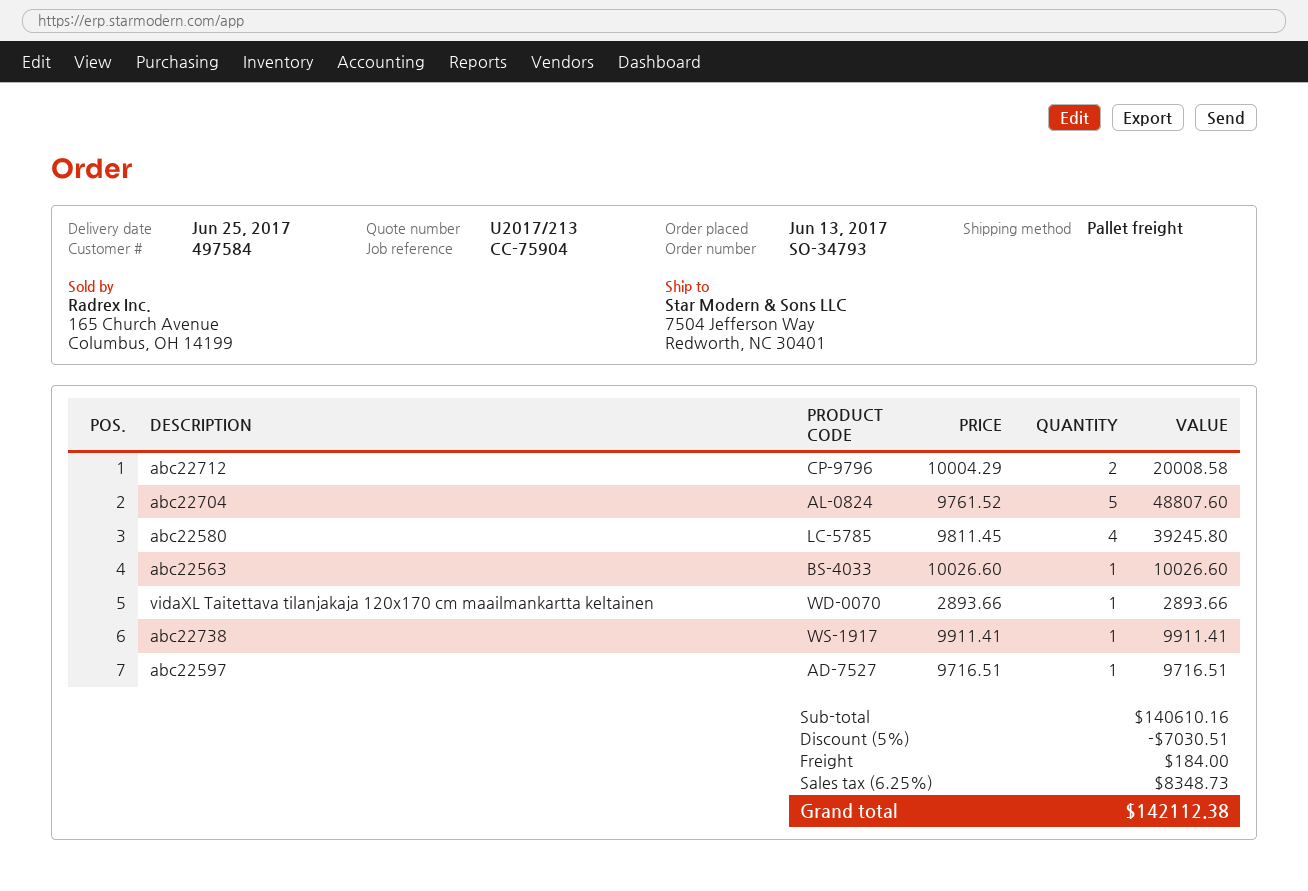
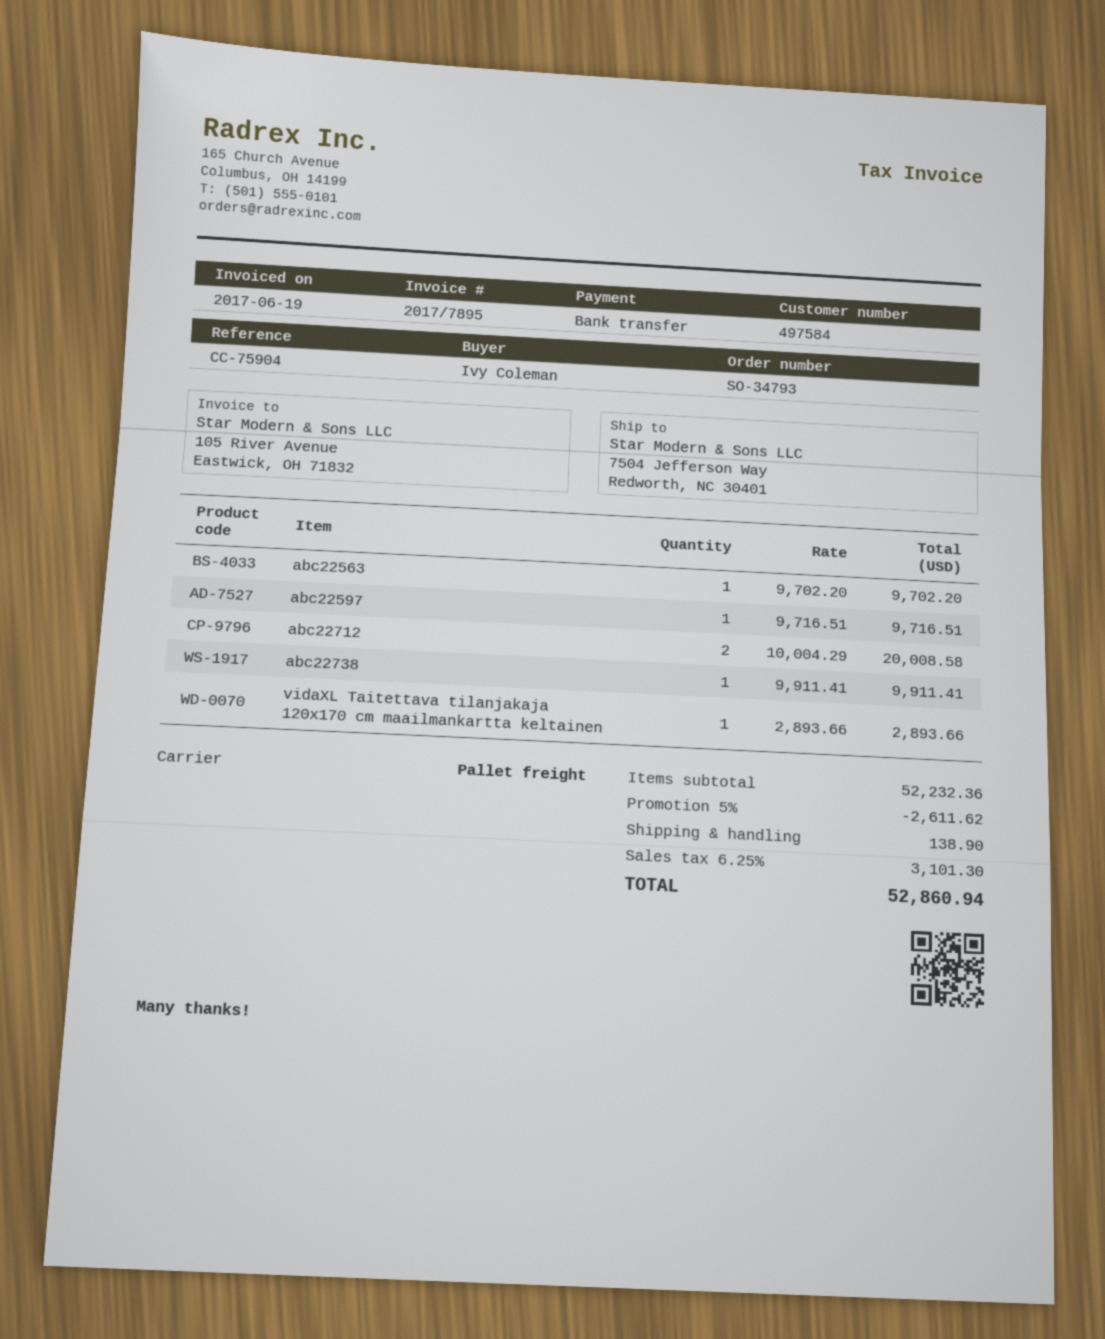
abc22704: 5 x 9761.52 = 48807.60 -> none
abc22580: 4 x 9811.45 = 39245.80 -> none
abc22563: 1 x 10026.60 = 10026.60 -> 1 x 9702.20 = 9702.20
subtotal: 140610.16 -> 52232.36
discount: 5% = 7030.51 -> 5% = 2611.62
shipping: 184.00 -> 138.90
tax: 6.25% = 8348.73 -> 6.25% = 3101.30
total: 142112.38 -> 52860.94

